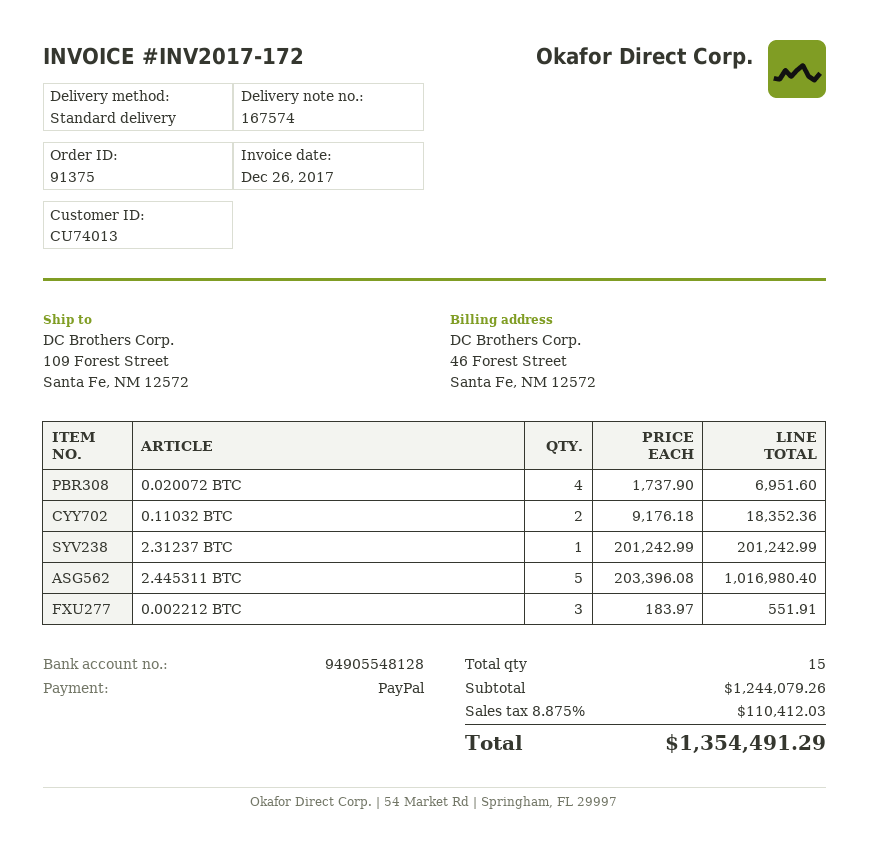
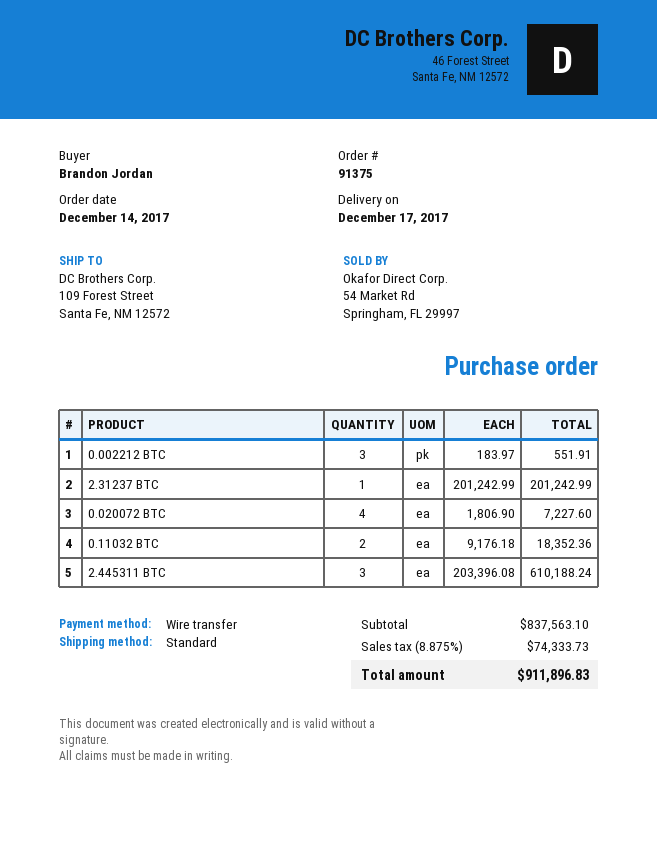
payment method: PayPal -> bank transfer
0.020072 BTC: 4 x 1737.90 = 6951.60 -> 4 x 1806.90 = 7227.60
2.445311 BTC: 5 x 203396.08 = 1016980.40 -> 3 x 203396.08 = 610188.24
subtotal: 1244079.26 -> 837563.10
tax: 8.875% = 110412.03 -> 8.875% = 74333.73
total: 1354491.29 -> 911896.83

